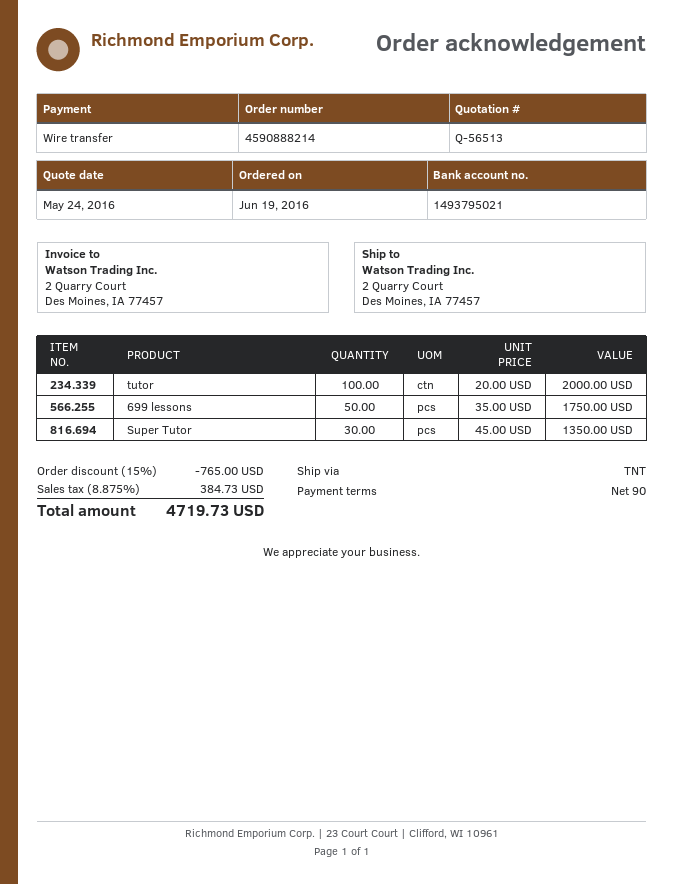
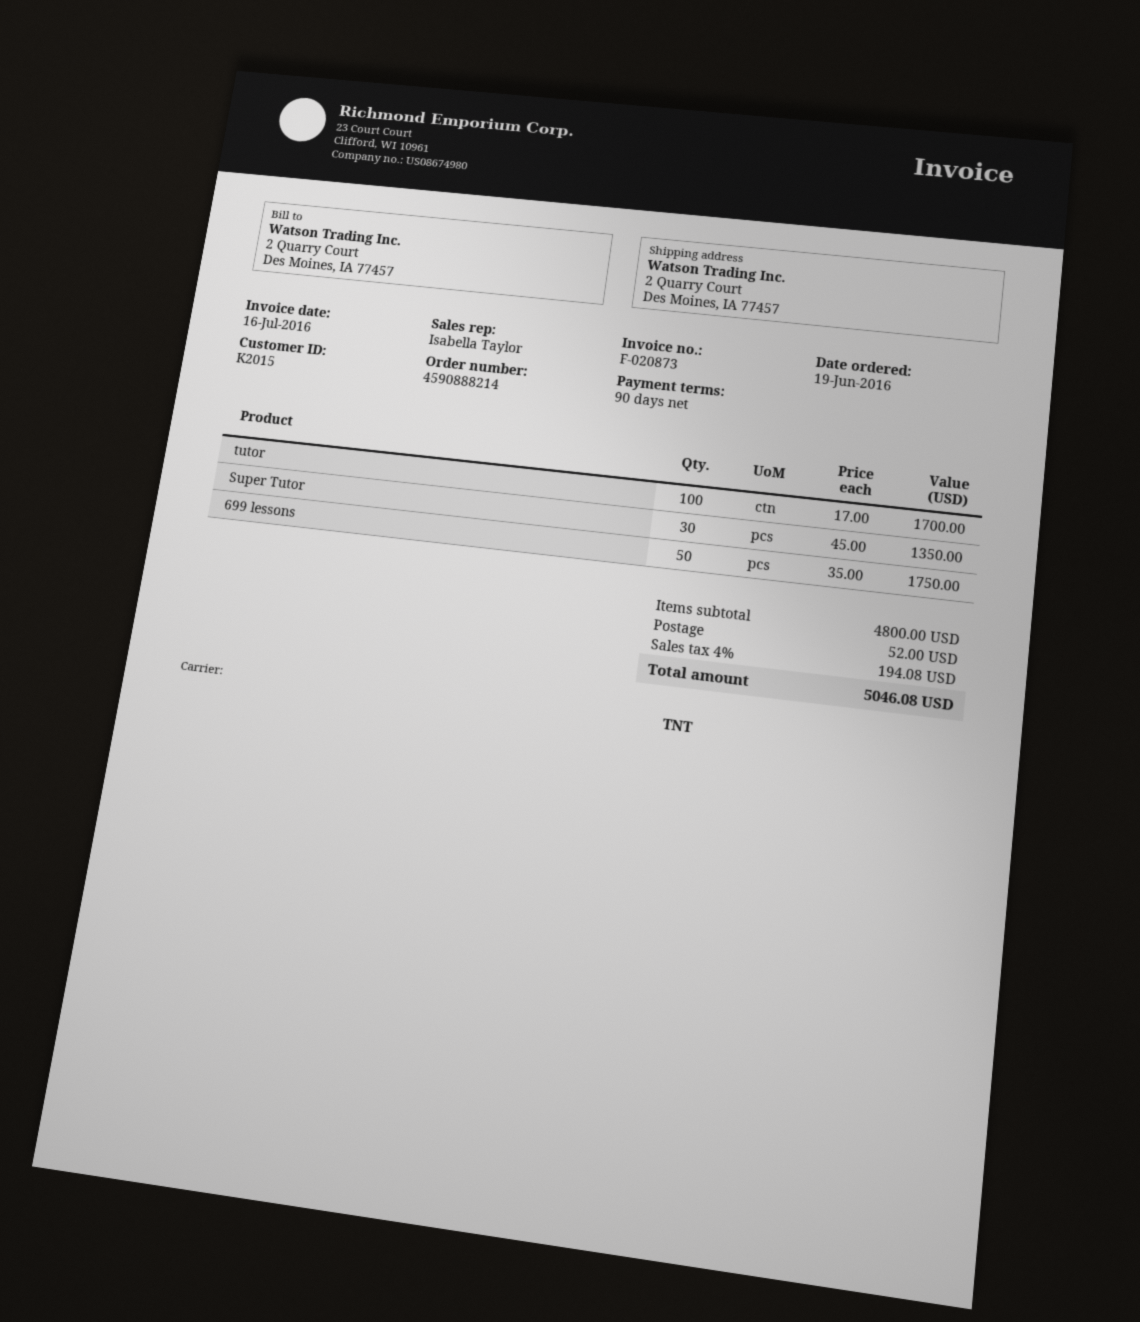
tutor: 100 x 20.00 = 2000.00 -> 100 x 17.00 = 1700.00
discount: 15% = 765.00 -> none
shipping: none -> 52.00
tax: 8.875% = 384.73 -> 4% = 194.08
total: 4719.73 -> 5046.08

